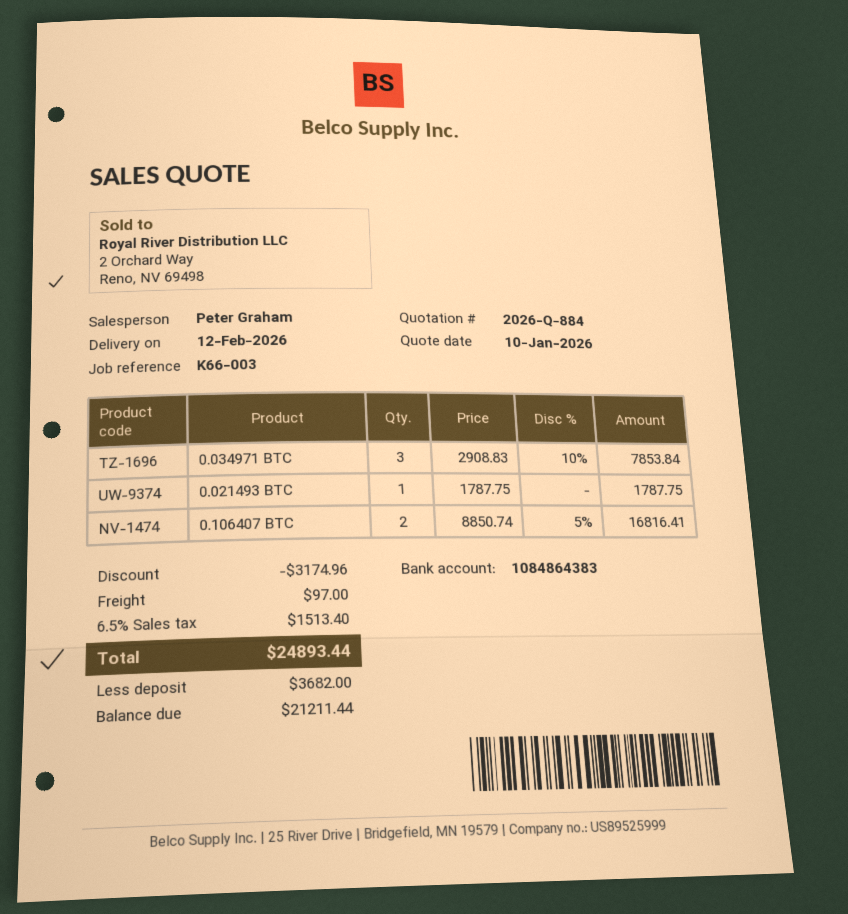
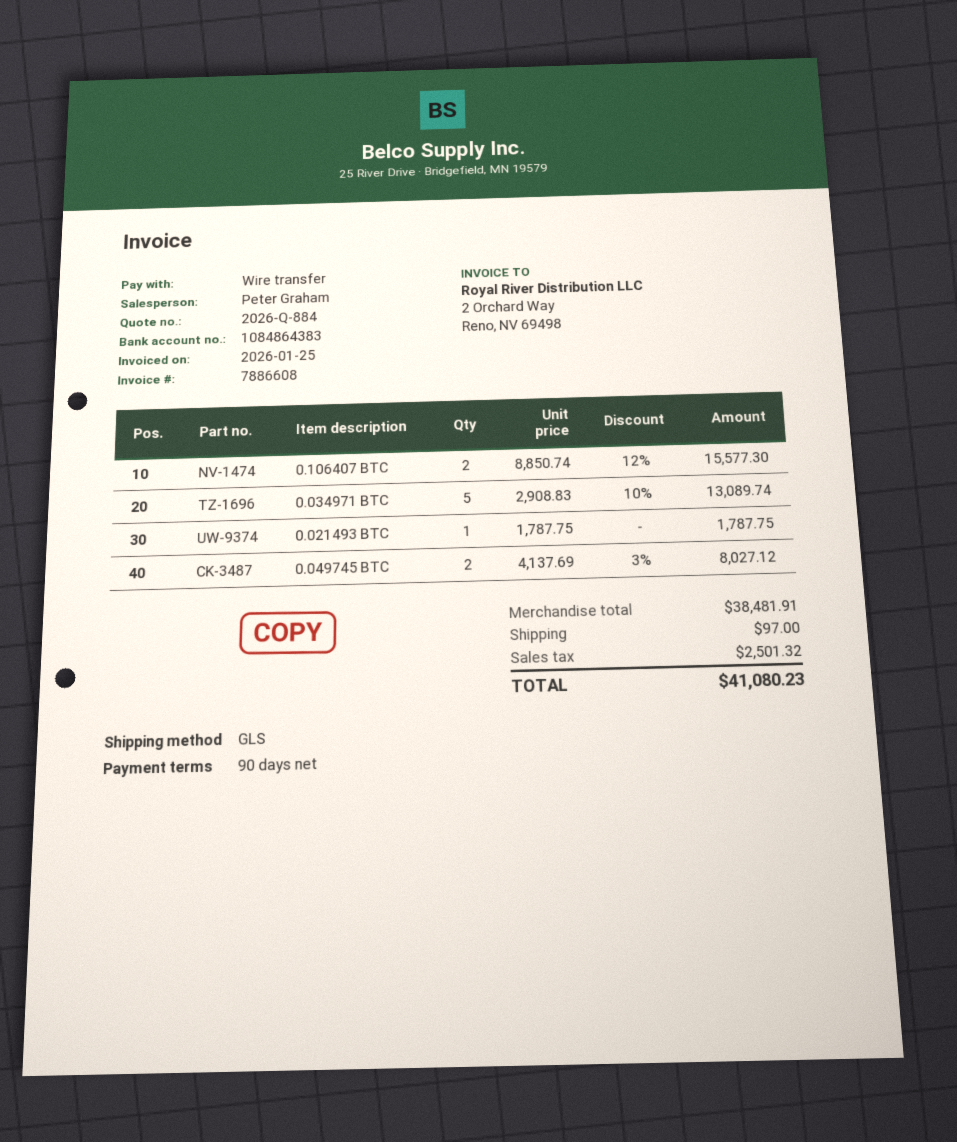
0.034971 BTC: 3 x 2908.83 - 10% = 7853.84 -> 5 x 2908.83 - 10% = 13089.74
0.106407 BTC: 2 x 8850.74 - 5% = 16816.41 -> 2 x 8850.74 - 12% = 15577.30
0.049745 BTC: none -> 2 x 4137.69 - 3% = 8027.12
discount: 3174.96 -> none
tax: 1513.40 -> 2501.32
total: 24893.44 -> 41080.23

